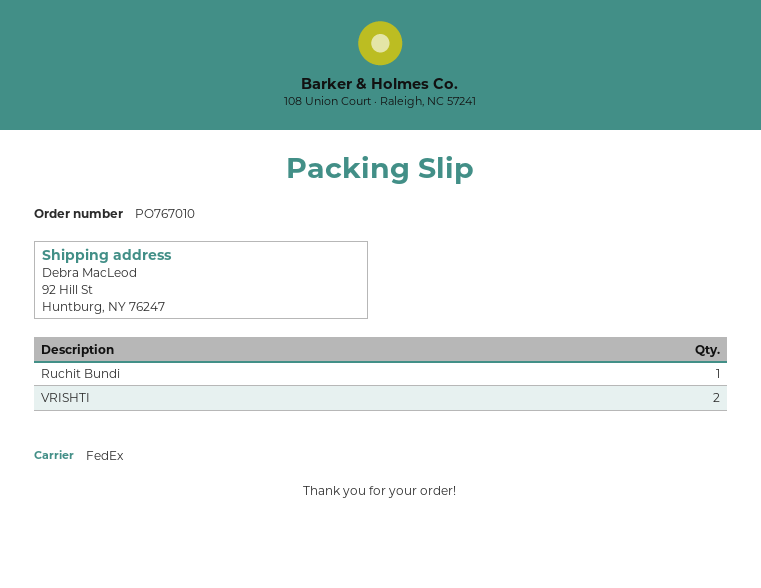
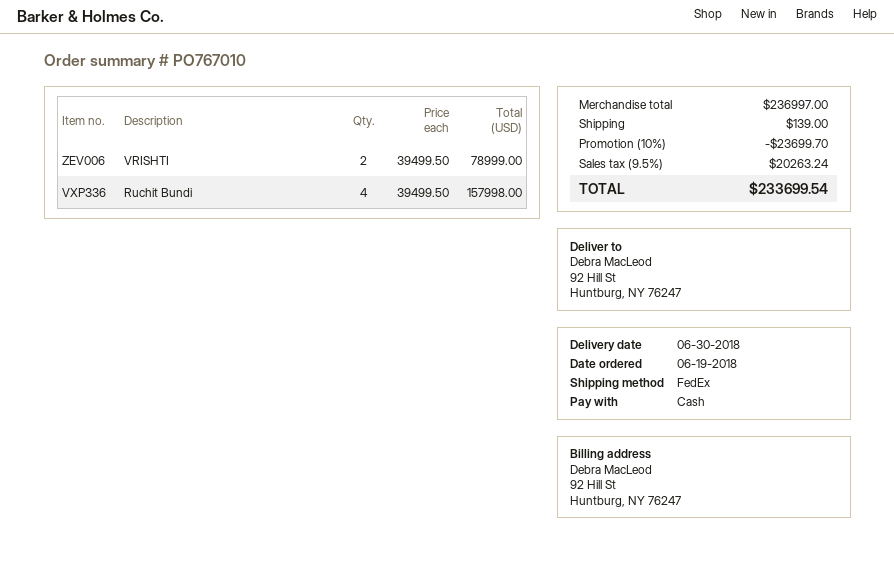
Ruchit Bundi: 1 -> 4

